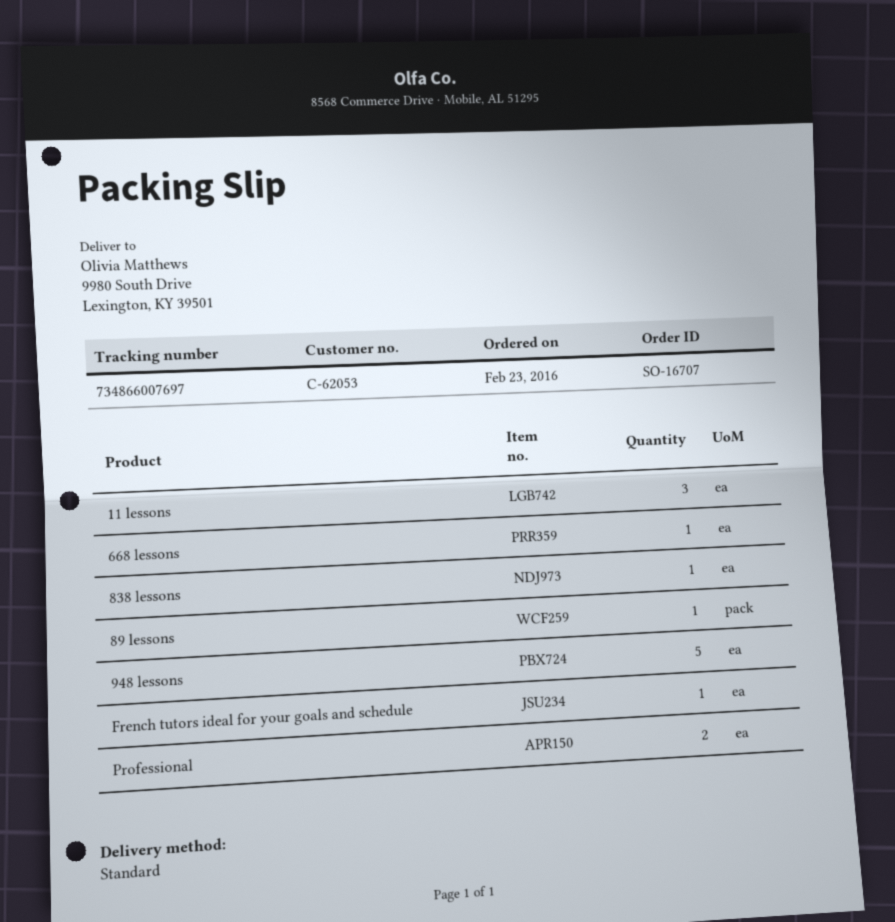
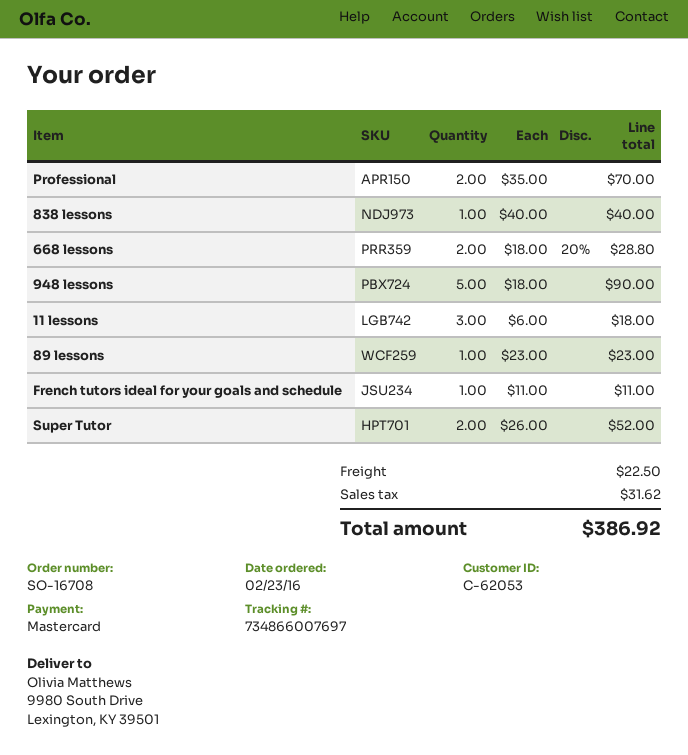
order number: SO-16707 -> SO-16708
668 lessons: 1 -> 2
Super Tutor: none -> 2

